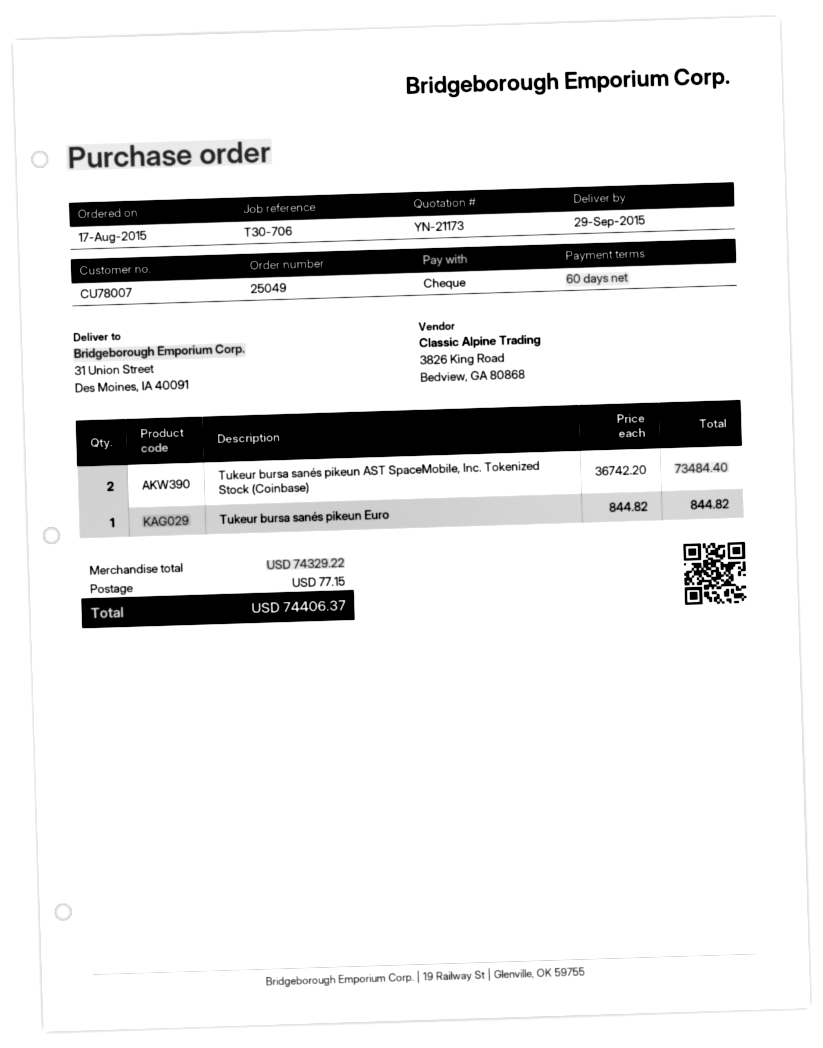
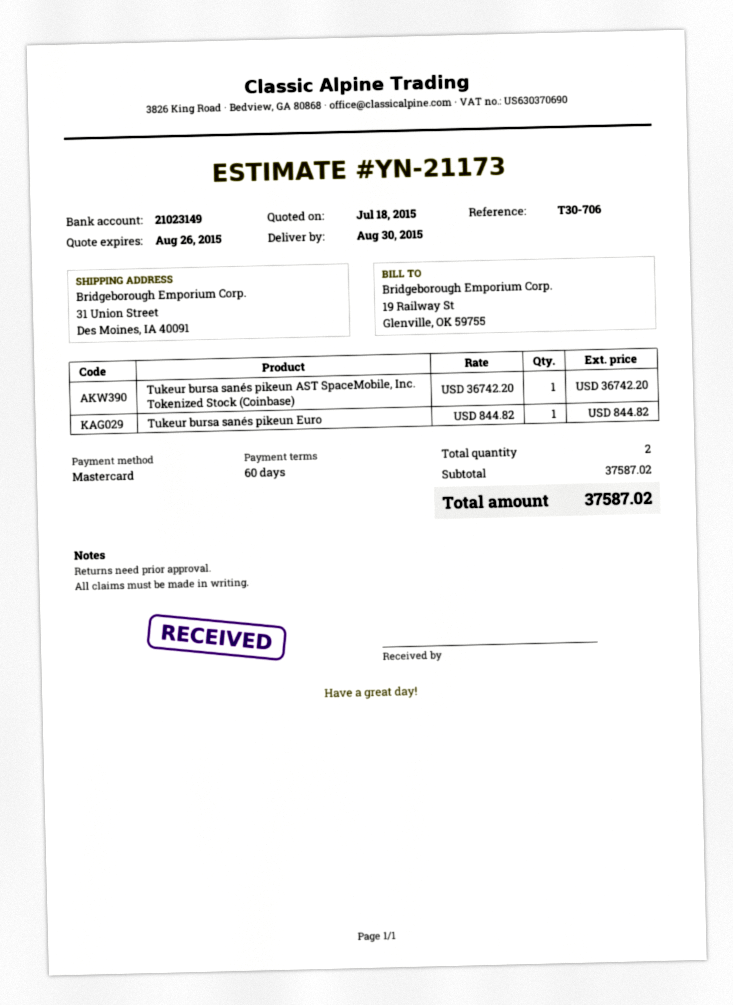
delivery date: 2015-09-29 -> 2015-08-30
payment method: cheque -> Mastercard
Tukeur bursa sanés pikeun AST SpaceMobile, Inc. Tokenized Stock (Coinbase): 2 x 36742.20 = 73484.40 -> 1 x 36742.20 = 36742.20
subtotal: 74329.22 -> 37587.02
shipping: 77.15 -> none
total: 74406.37 -> 37587.02

